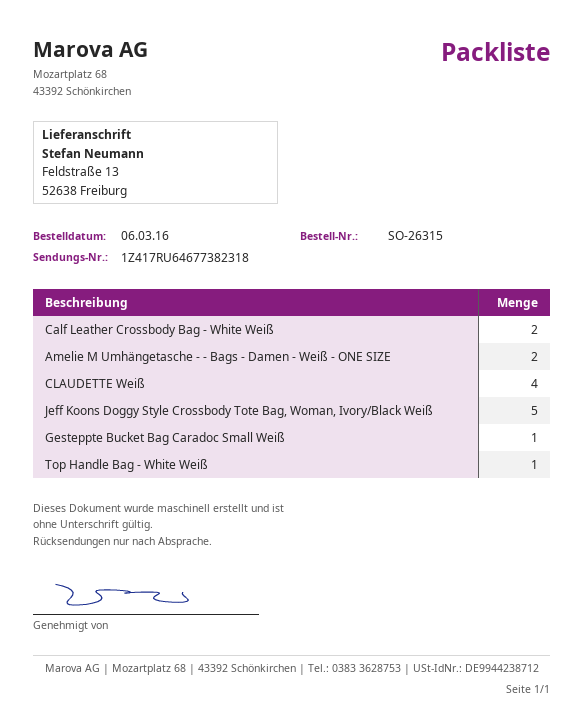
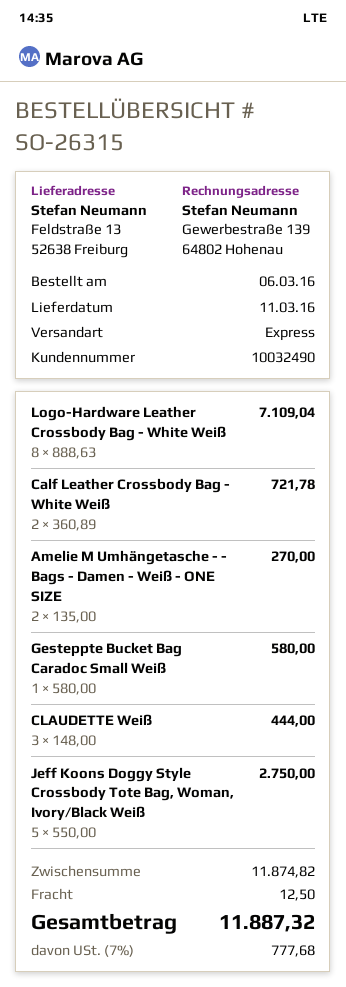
CLAUDETTE Weiß: 4 -> 3
Top Handle Bag - White Weiß: 1 -> none
Logo-Hardware Leather Crossbody Bag - White Weiß: none -> 8

